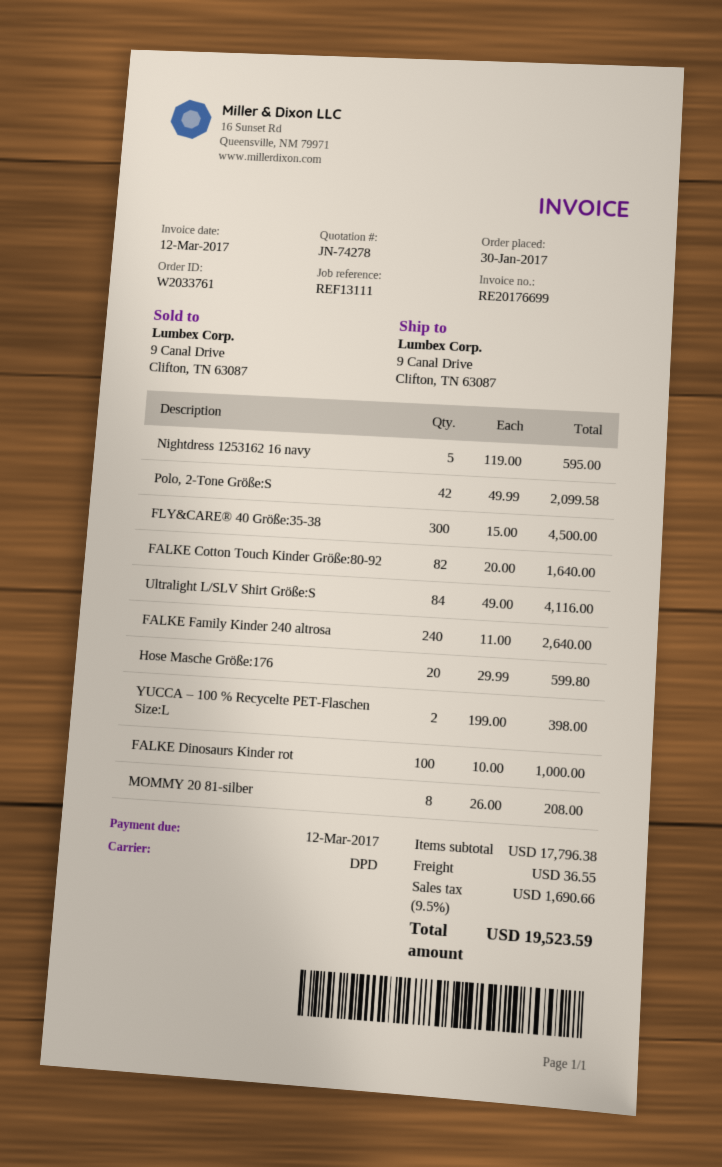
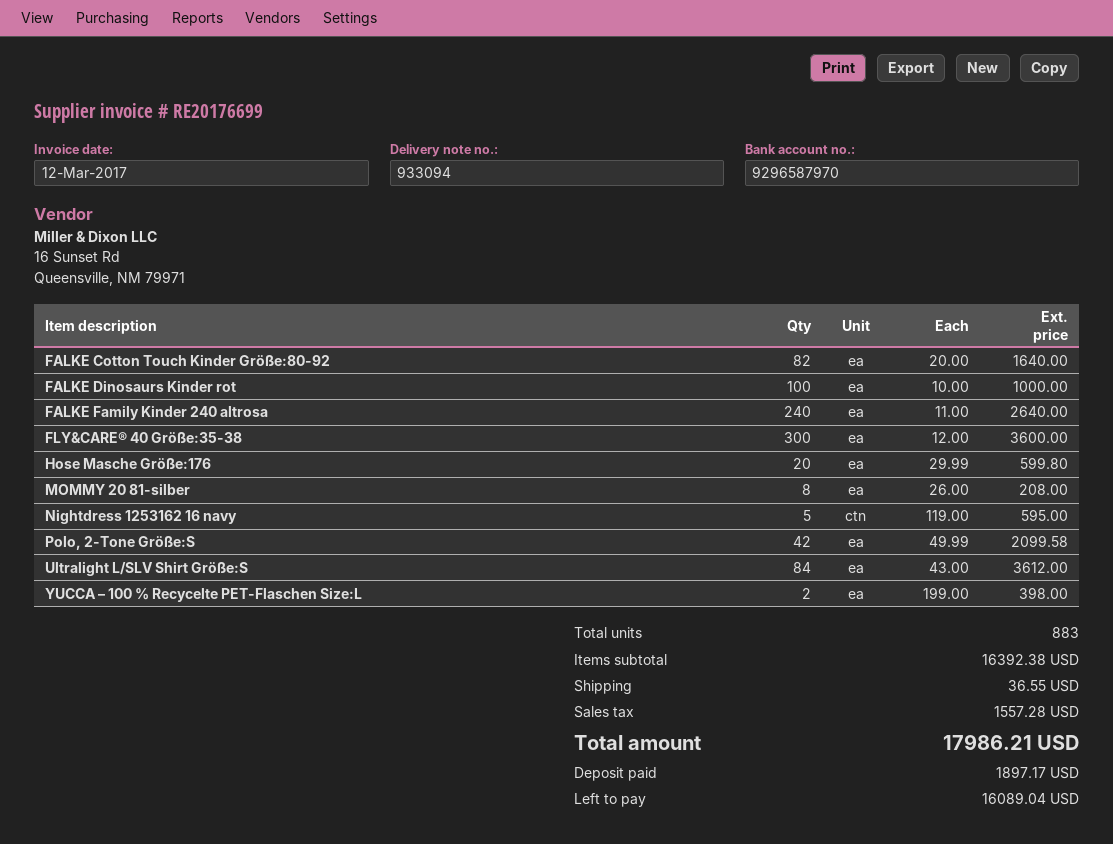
FLY&CARE® 40 Größe:35-38: 300 x 15.00 = 4500.00 -> 300 x 12.00 = 3600.00
Ultralight L/SLV Shirt Größe:S: 84 x 49.00 = 4116.00 -> 84 x 43.00 = 3612.00
subtotal: 17796.38 -> 16392.38
tax: 1690.66 -> 1557.28
total: 19523.59 -> 17986.21

